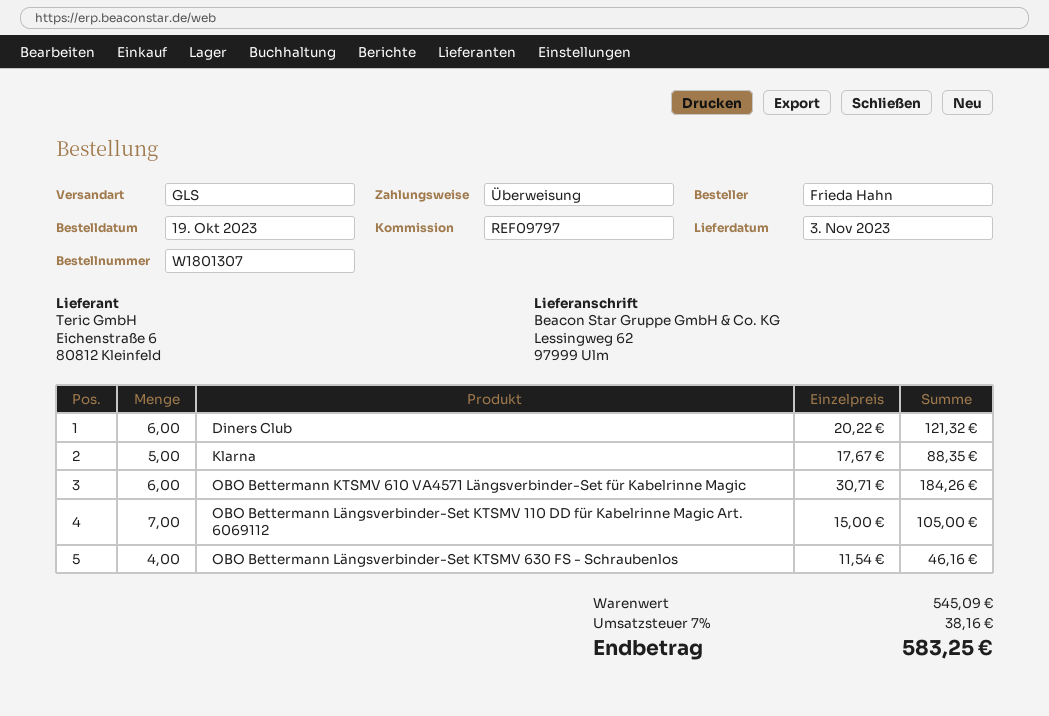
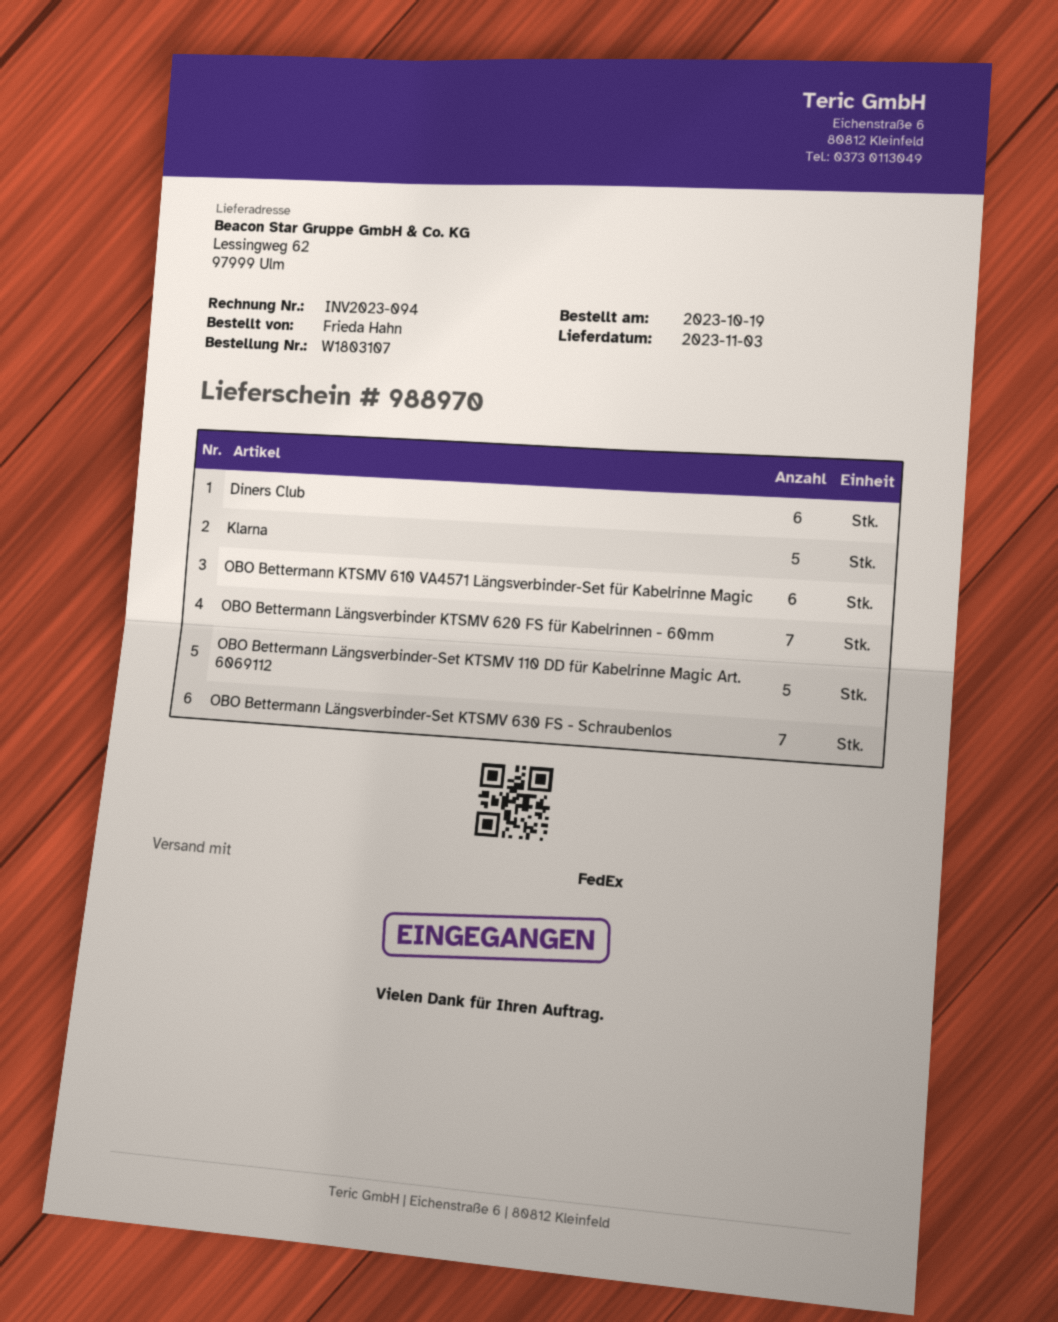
order number: W1801307 -> W1803107
shipping method: GLS -> FedEx
OBO Bettermann Längsverbinder-Set KTSMV 110 DD für Kabelrinne Magic Art. 6069112: 7 -> 5
OBO Bettermann Längsverbinder-Set KTSMV 630 FS - Schraubenlos: 4 -> 7
OBO Bettermann Längsverbinder KTSMV 620 FS für Kabelrinnen - 60mm: none -> 7

